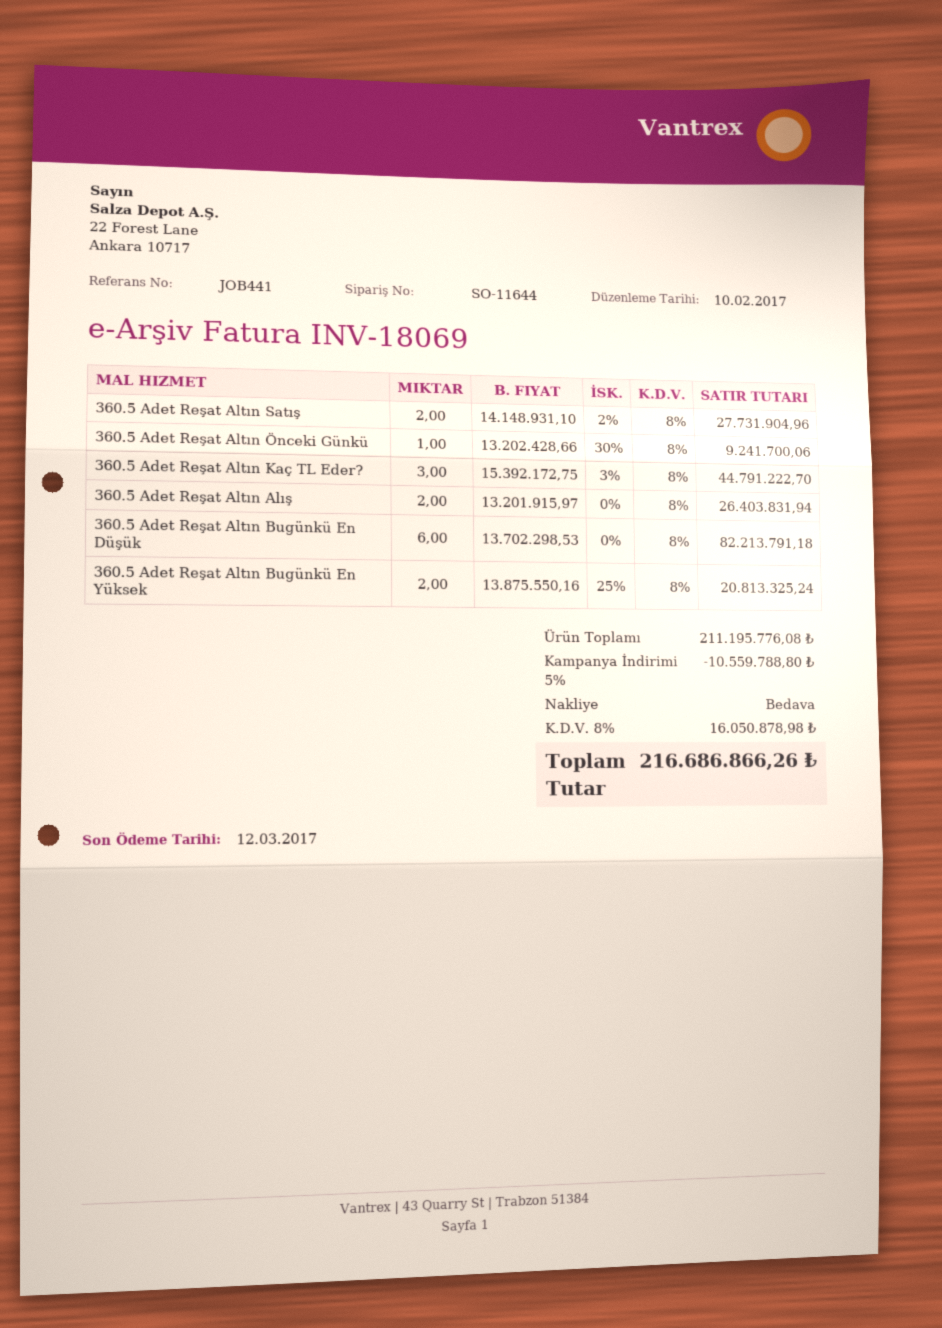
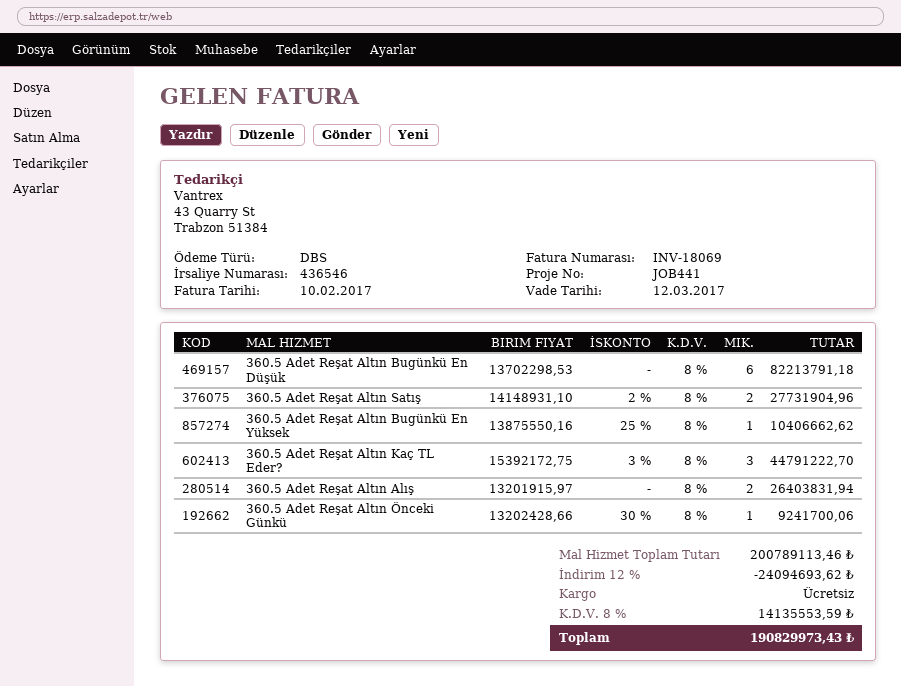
360.5 Adet Reşat Altın Bugünkü En Yüksek: 2 x 13875550.16 - 25% = 20813325.24 -> 1 x 13875550.16 - 25% = 10406662.62
subtotal: 211195776.08 -> 200789113.46
discount: 5% = 10559788.80 -> 12% = 24094693.62
tax: 8% = 16050878.98 -> 8% = 14135553.59
total: 216686866.26 -> 190829973.43

